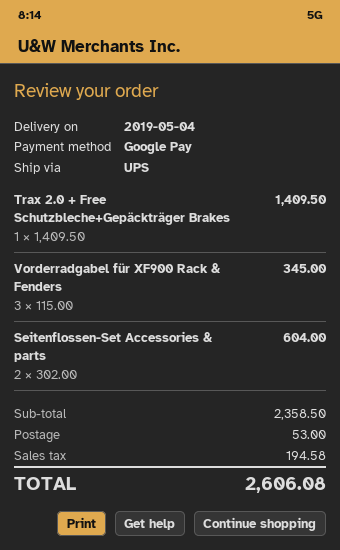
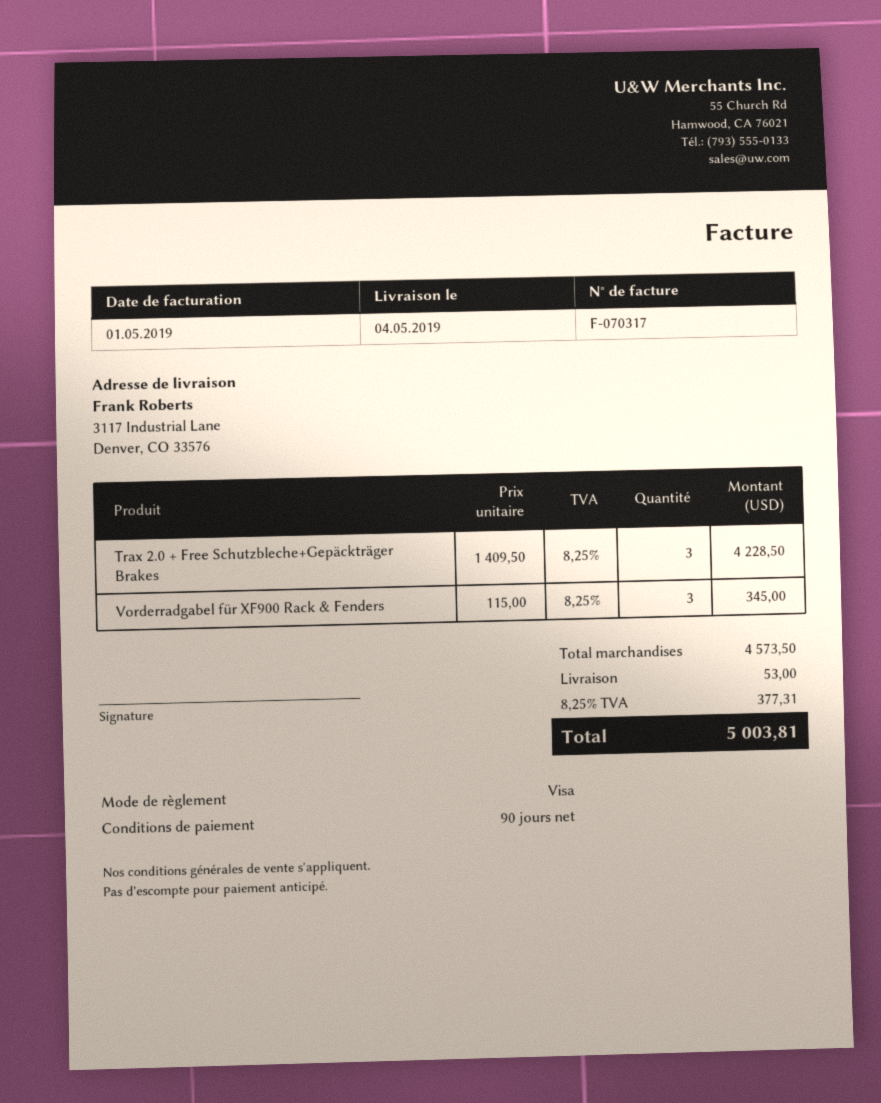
payment method: Google Pay -> Visa
Trax 2.0 + Free Schutzbleche+Gepäckträger Brakes: 1 x 1409.50 = 1409.50 -> 3 x 1409.50 = 4228.50
Seitenflossen-Set Accessories & parts: 2 x 302.00 = 604.00 -> none
subtotal: 2358.50 -> 4573.50
tax: 194.58 -> 377.31
total: 2606.08 -> 5003.81

